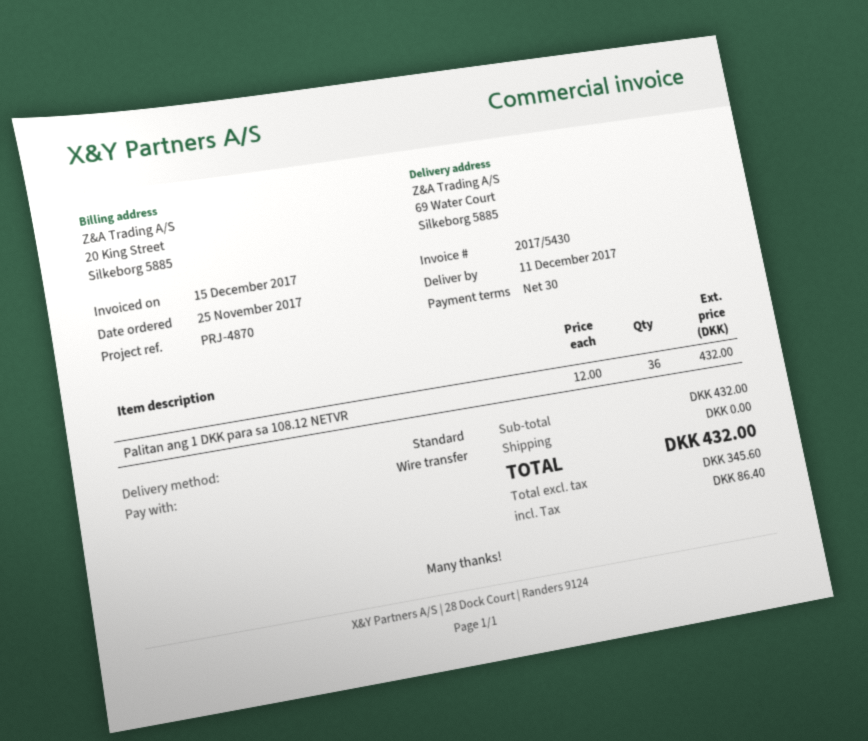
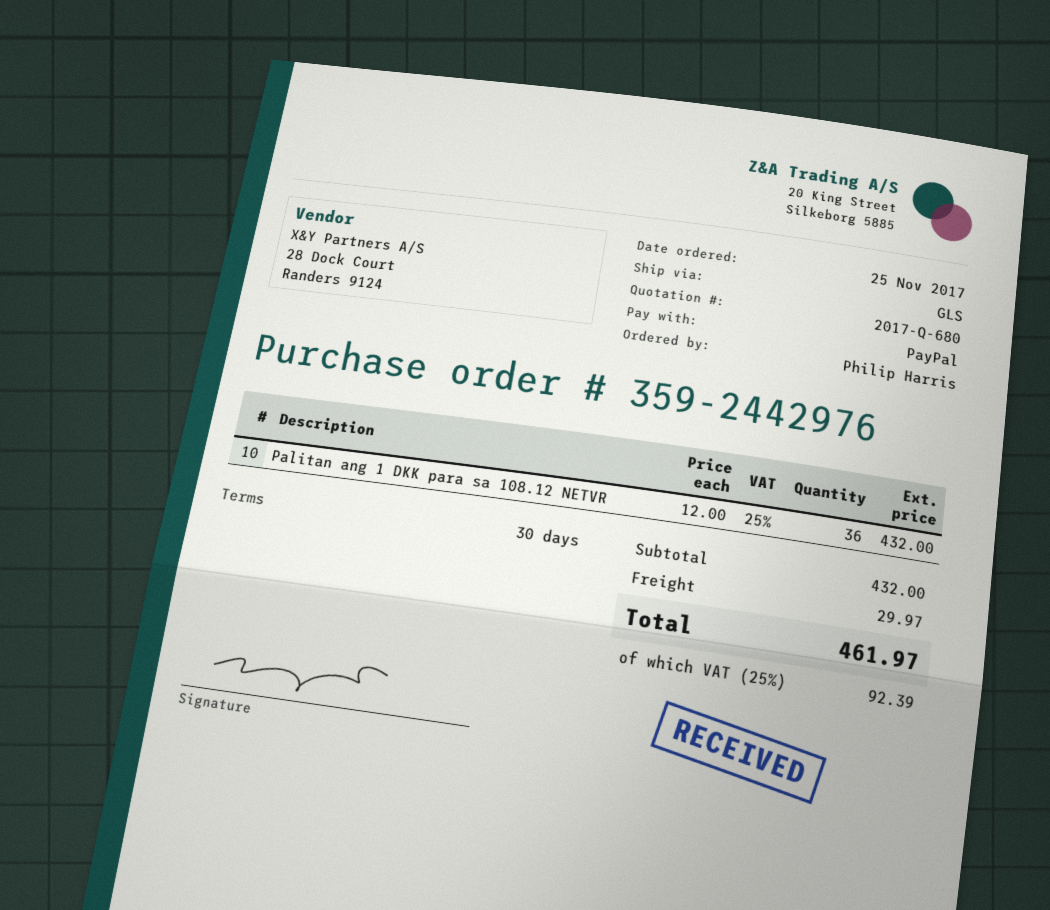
payment method: bank transfer -> PayPal
shipping method: standard -> GLS
shipping: 0.00 -> 29.97
tax: 86.40 -> 92.39
total: 432.00 -> 461.97

